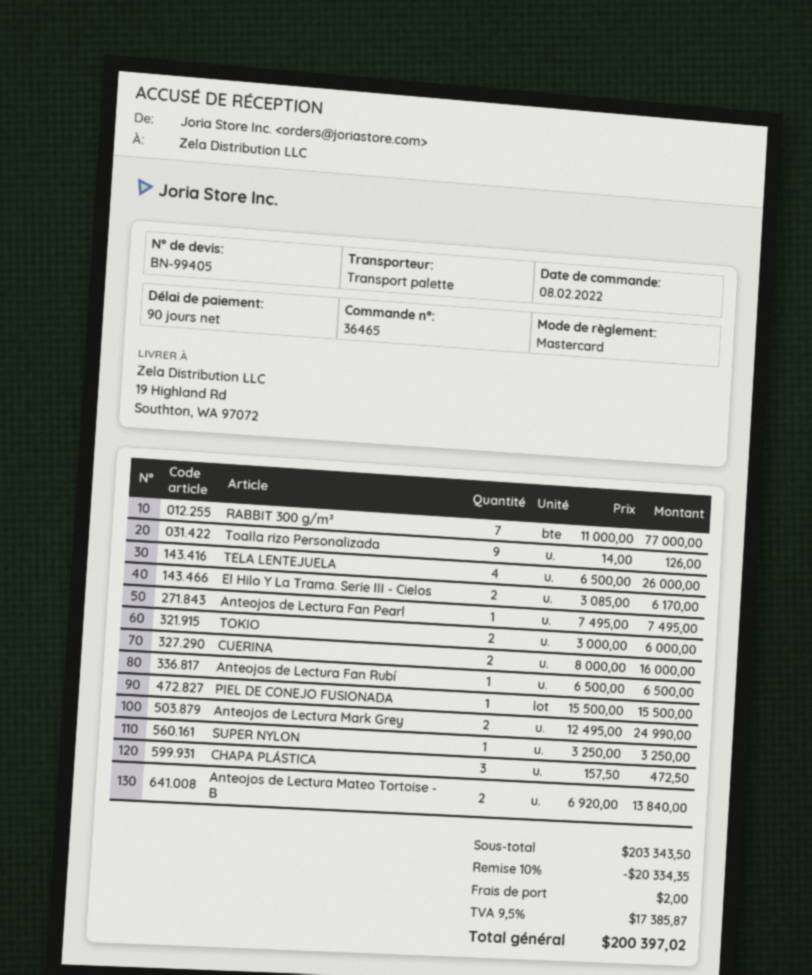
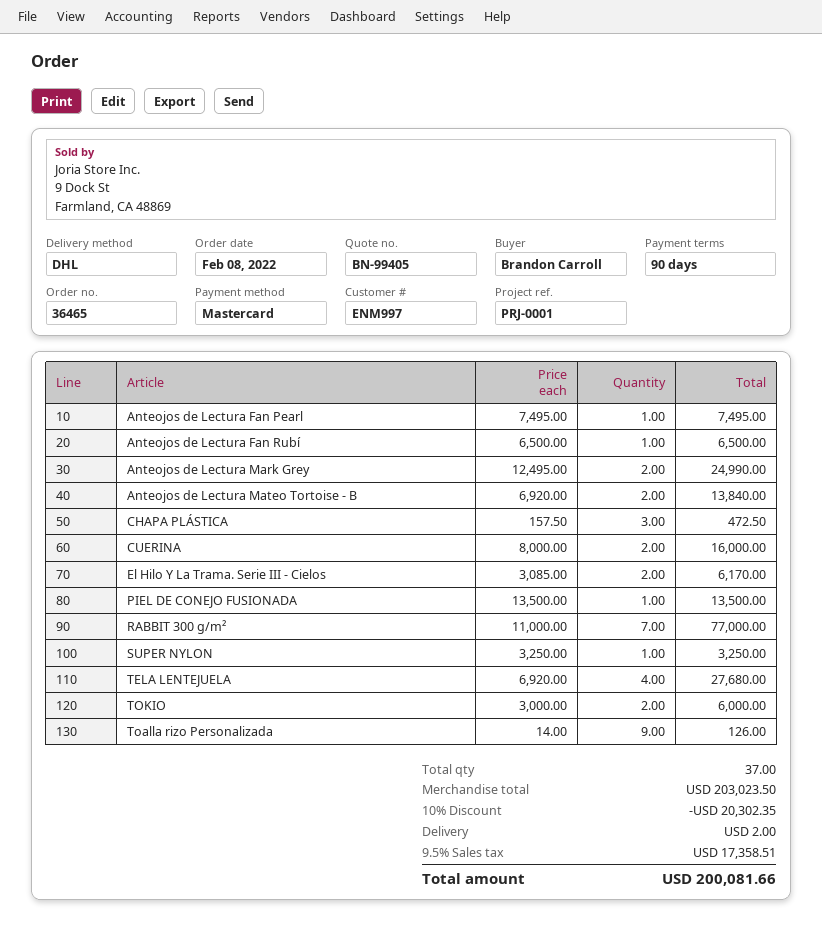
shipping method: pallet freight -> DHL
TELA LENTEJUELA: 4 x 6500.00 = 26000.00 -> 4 x 6920.00 = 27680.00
PIEL DE CONEJO FUSIONADA: 1 x 15500.00 = 15500.00 -> 1 x 13500.00 = 13500.00
subtotal: 203343.50 -> 203023.50
discount: 10% = 20334.35 -> 10% = 20302.35
tax: 9.5% = 17385.87 -> 9.5% = 17358.51
total: 200397.02 -> 200081.66

